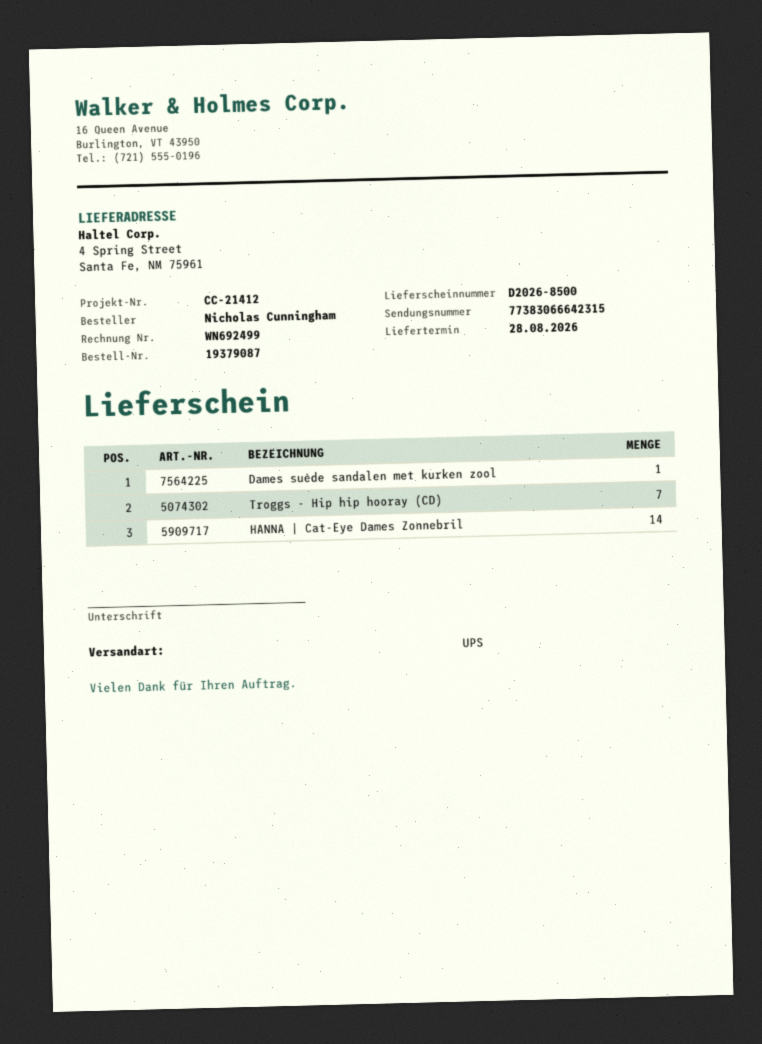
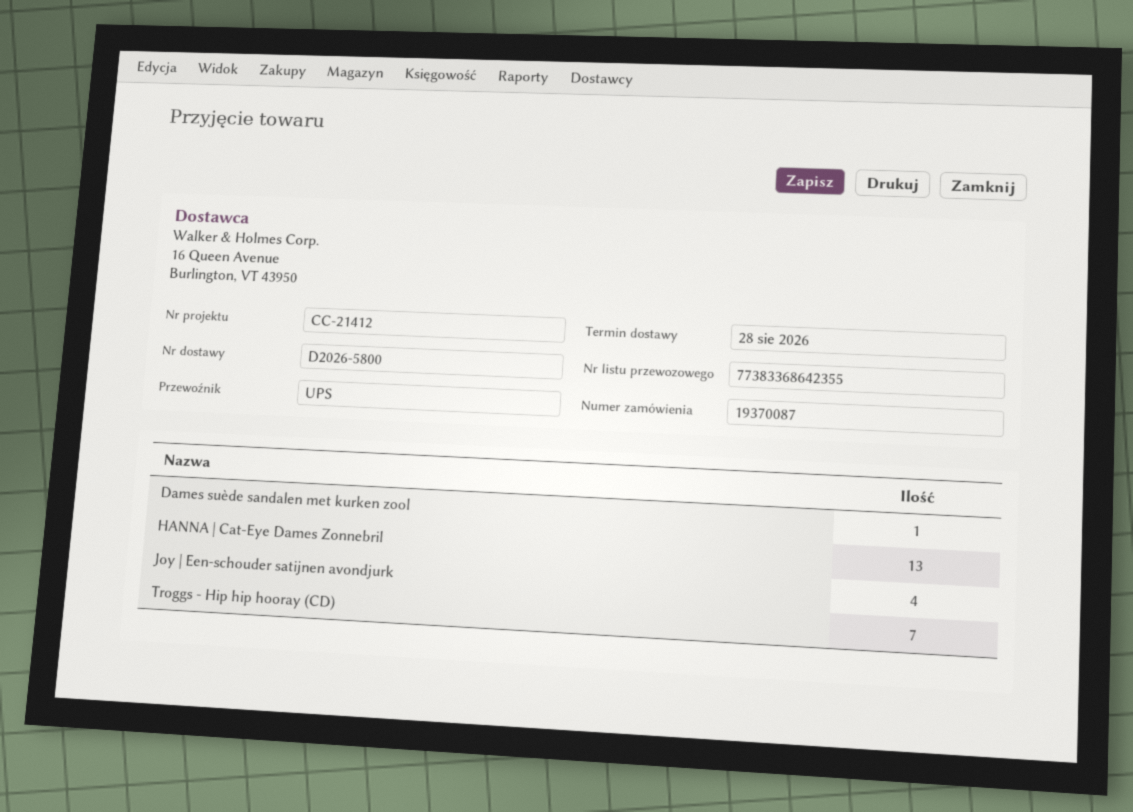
order number: 19379087 -> 19370087
delivery note number: D2026-8500 -> D2026-5800
tracking number: 77383066642315 -> 77383368642355
HANNA | Cat-Eye Dames Zonnebril: 14 -> 13
Joy | Een-schouder satijnen avondjurk: none -> 4

